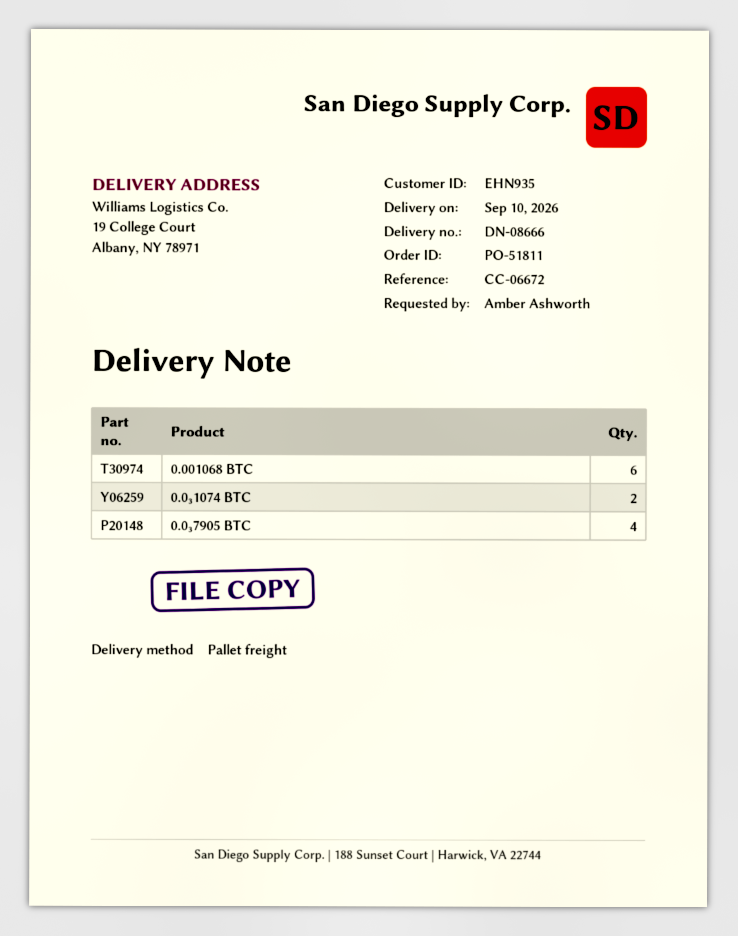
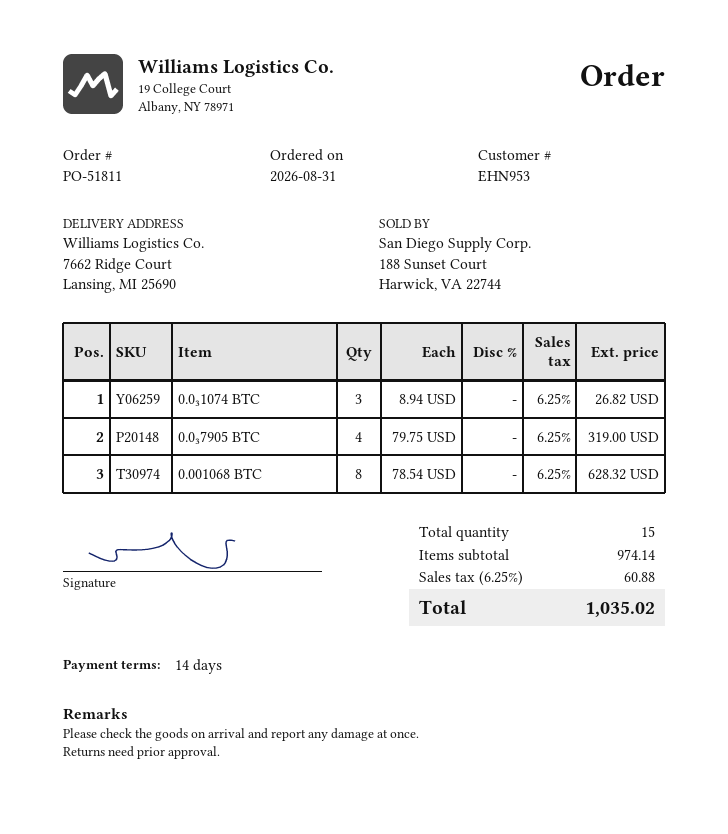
customer number: EHN935 -> EHN953
ship to: 19 College Court, Albany, NY 78971 -> 7662 Ridge Court, Lansing, MI 25690
0.001068 BTC: 6 -> 8
0.0₃1074 BTC: 2 -> 3

